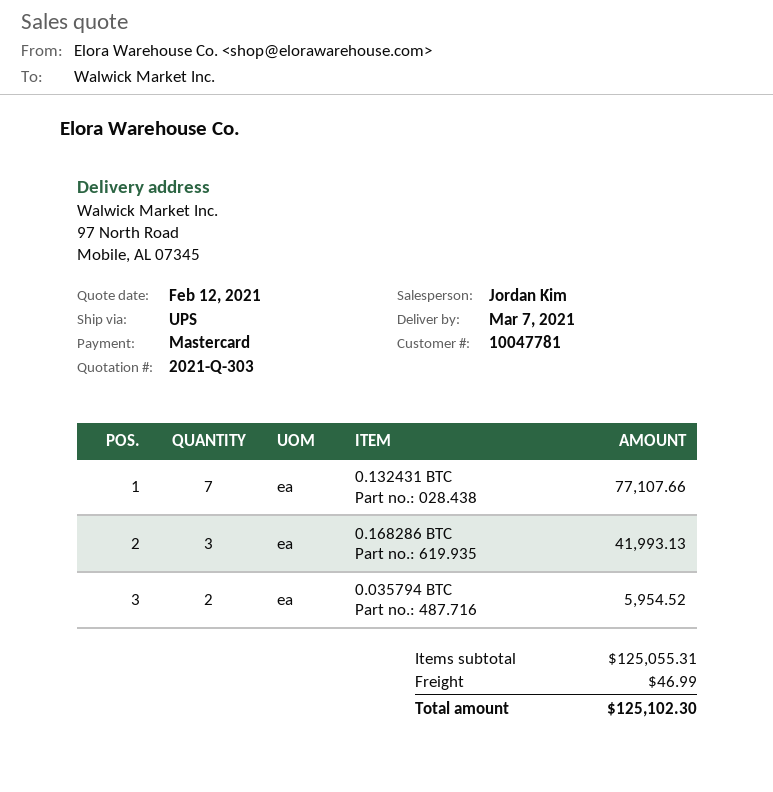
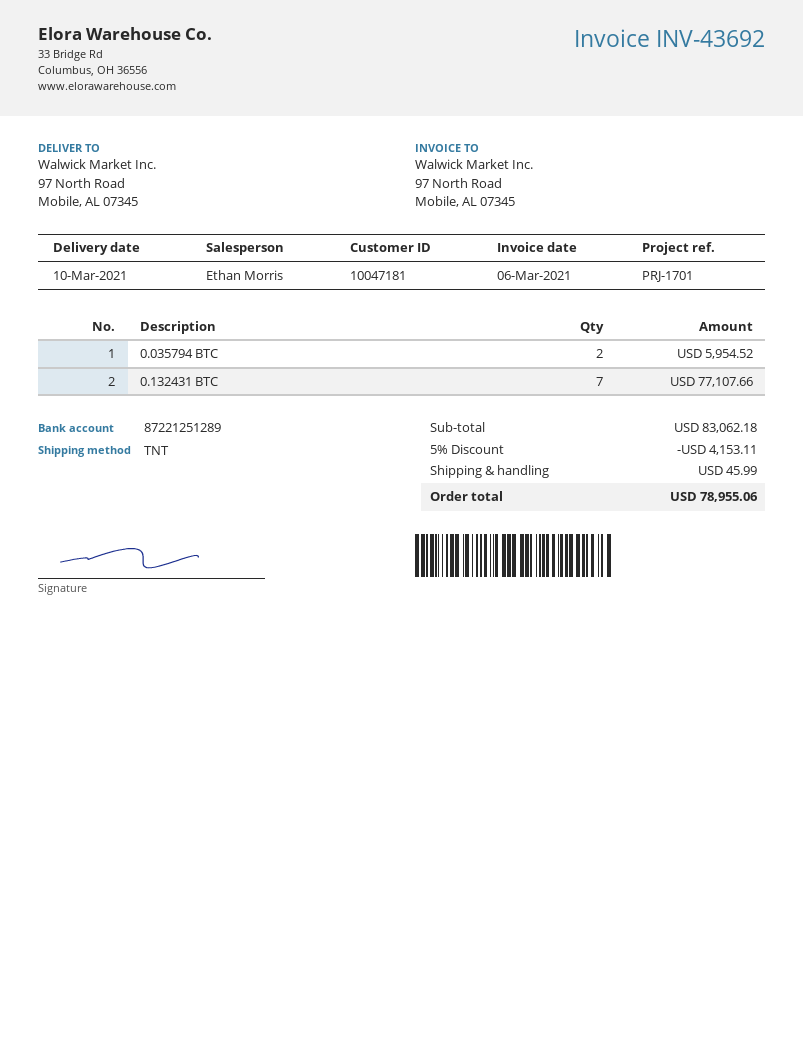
delivery date: 2021-03-07 -> 2021-03-10
customer number: 10047781 -> 10047181
sales rep: Jordan Kim -> Ethan Morris
shipping method: UPS -> TNT
0.168286 BTC: 3 for 41993.13 -> none
subtotal: 125055.31 -> 83062.18
discount: none -> 5% = 4153.11
shipping: 46.99 -> 45.99
total: 125102.30 -> 78955.06

